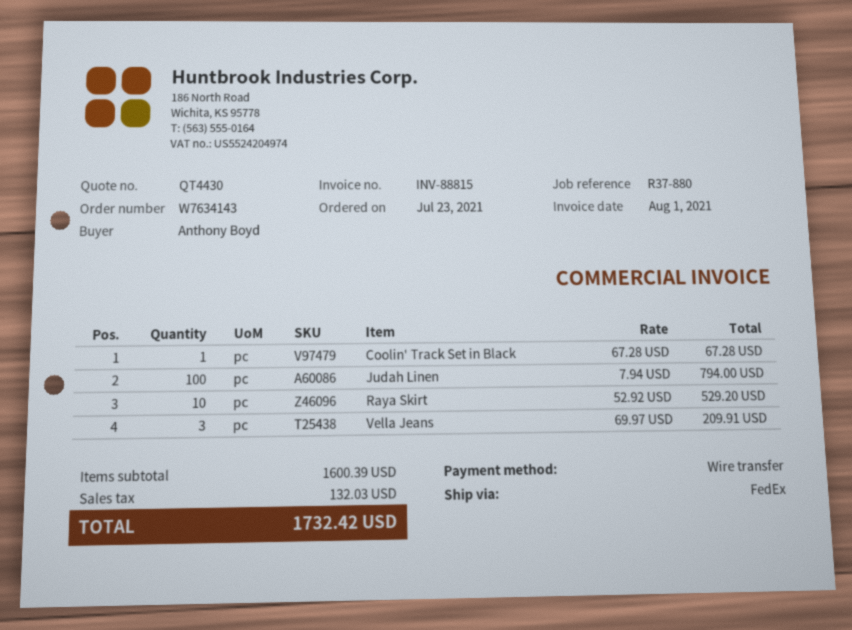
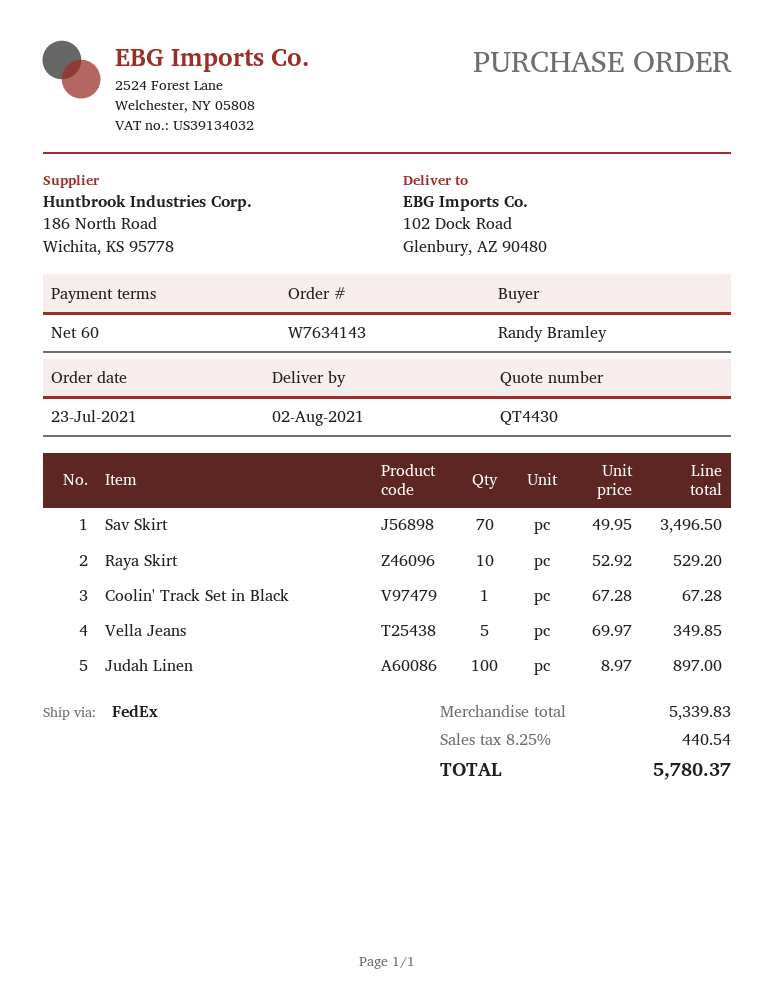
ordered by: Anthony Boyd -> Randy Bramley
Judah Linen: 100 x 7.94 = 794.00 -> 100 x 8.97 = 897.00
Vella Jeans: 3 x 69.97 = 209.91 -> 5 x 69.97 = 349.85
Sav Skirt: none -> 70 x 49.95 = 3496.50
subtotal: 1600.39 -> 5339.83
tax: 132.03 -> 440.54
total: 1732.42 -> 5780.37

